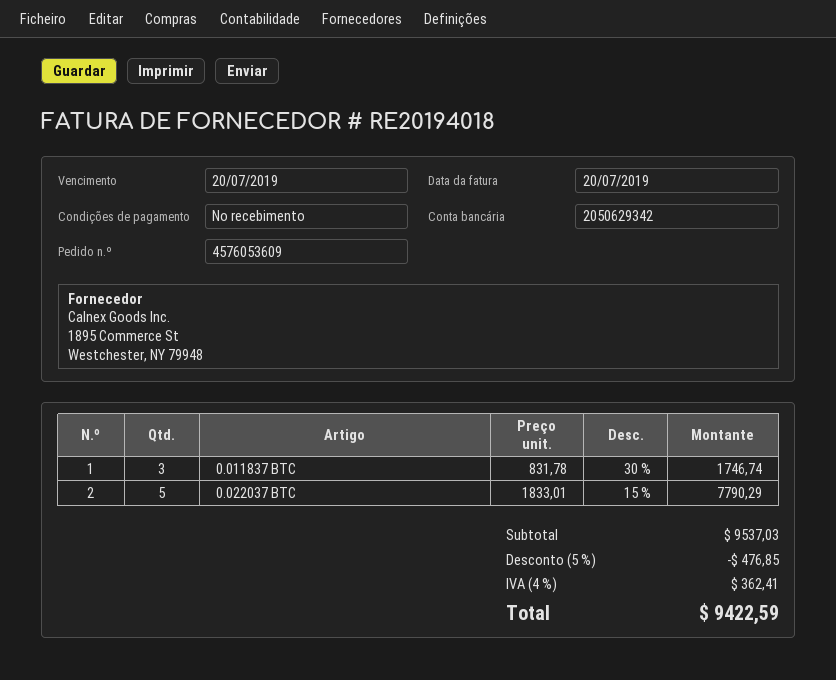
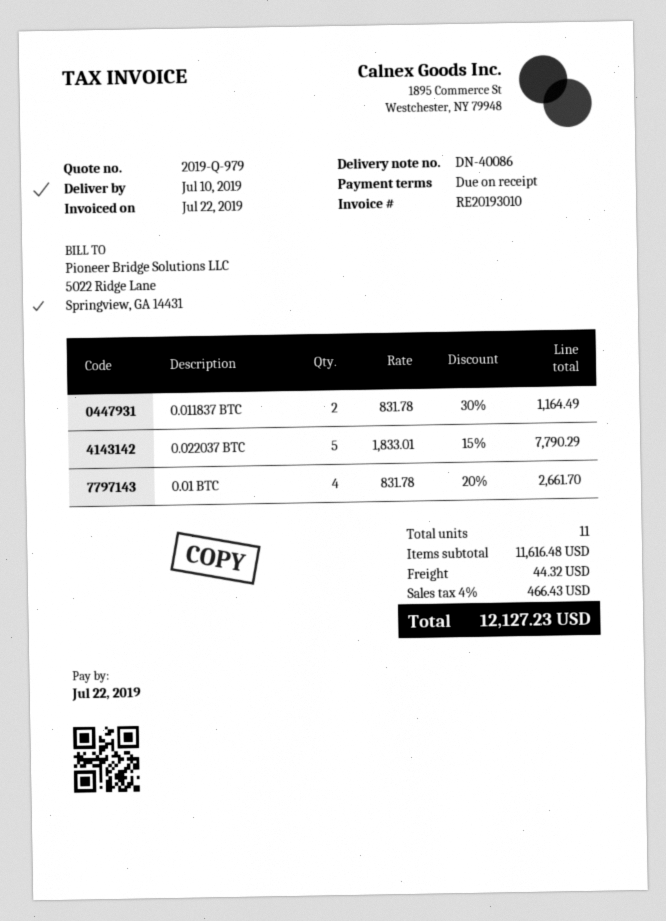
invoice number: RE20194018 -> RE20193010
invoice date: 2019-07-20 -> 2019-07-22
due date: 2019-07-20 -> 2019-07-22
0.011837 BTC: 3 x 831.78 - 30% = 1746.74 -> 2 x 831.78 - 30% = 1164.49
0.01 BTC: none -> 4 x 831.78 - 20% = 2661.70
subtotal: 9537.03 -> 11616.48
discount: 5% = 476.85 -> none
shipping: none -> 44.32
tax: 4% = 362.41 -> 4% = 466.43
total: 9422.59 -> 12127.23

